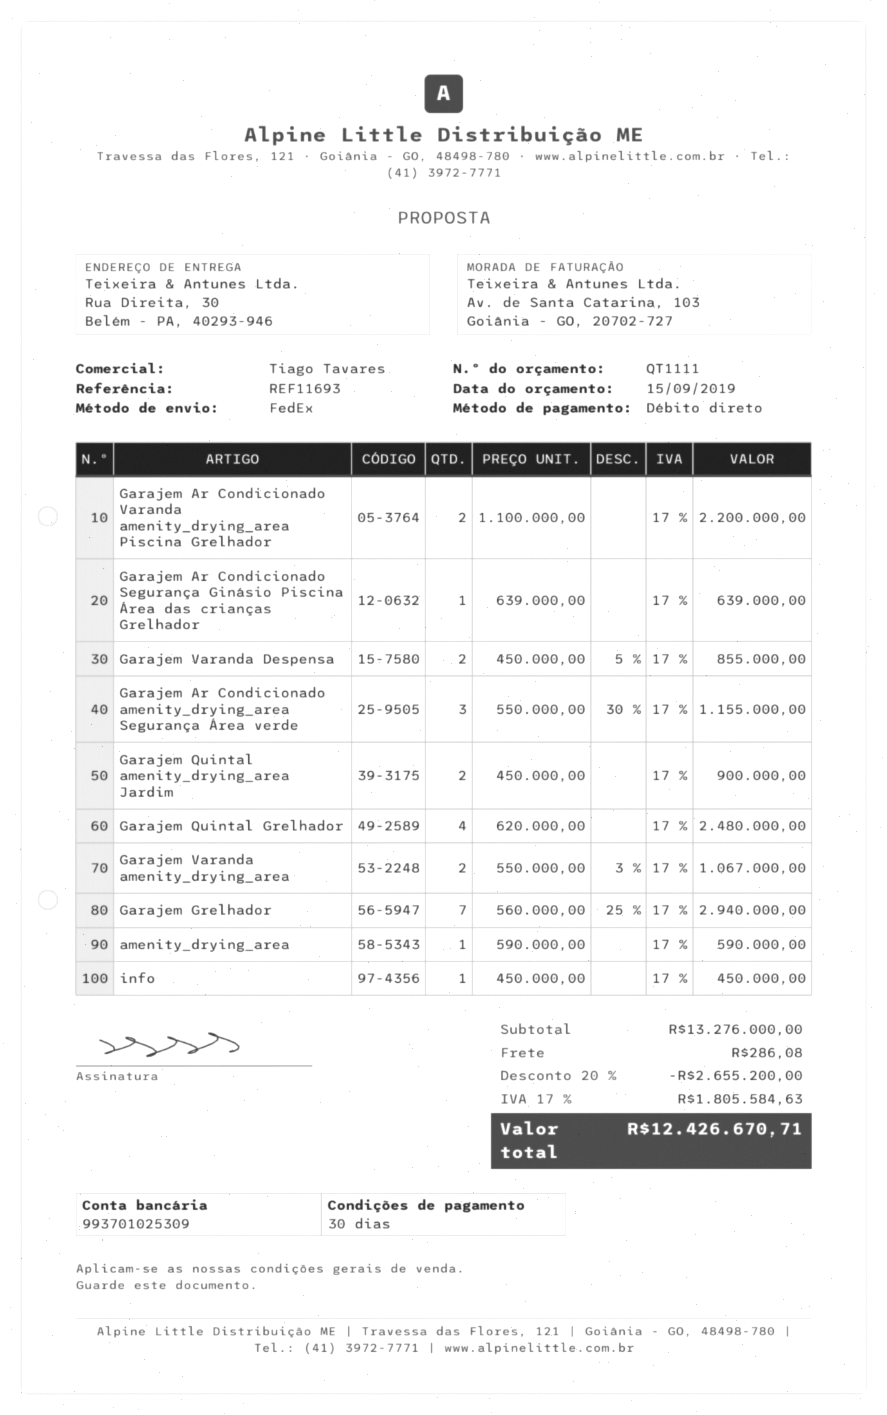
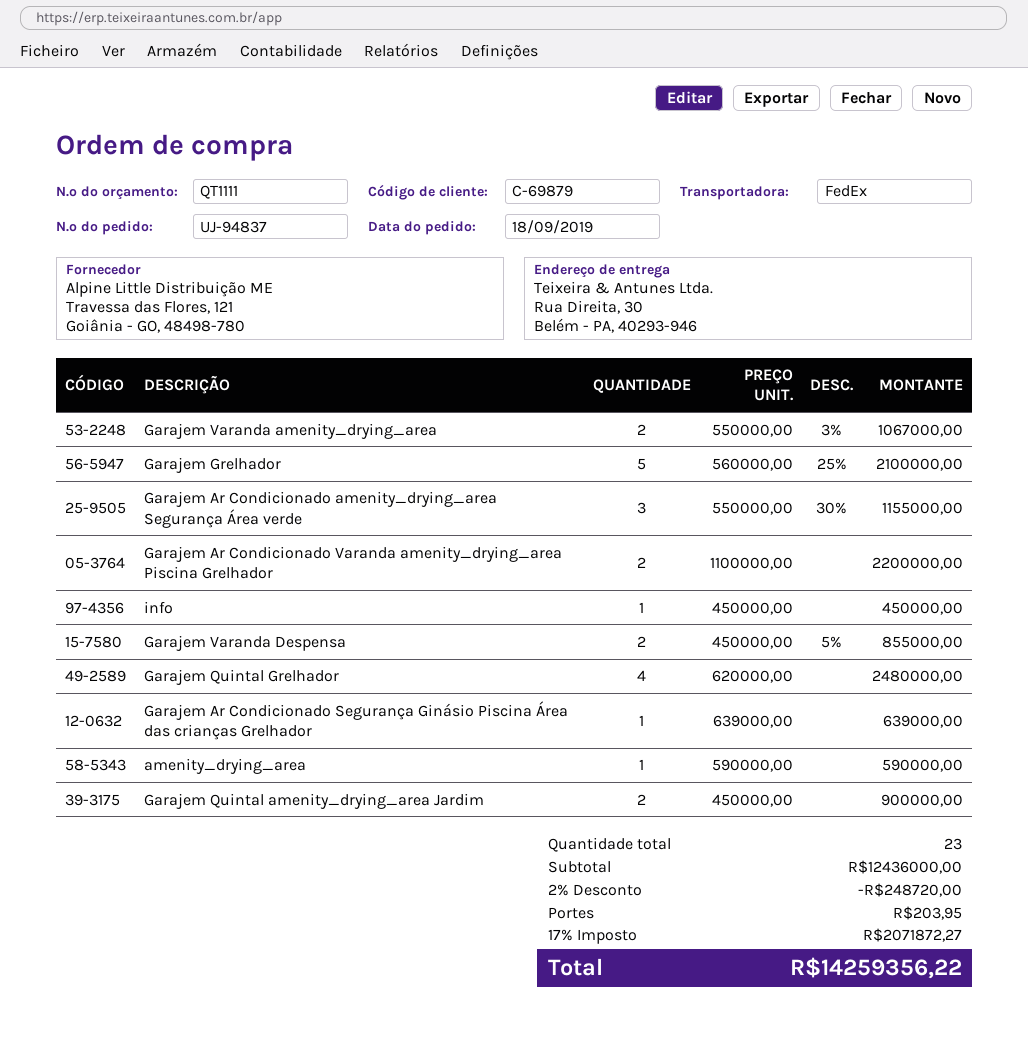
Garajem Grelhador: 7 x 560000.00 - 25% = 2940000.00 -> 5 x 560000.00 - 25% = 2100000.00
subtotal: 13276000.00 -> 12436000.00
discount: 20% = 2655200.00 -> 2% = 248720.00
shipping: 286.08 -> 203.95
tax: 17% = 1805584.63 -> 17% = 2071872.27
total: 12426670.71 -> 14259356.22

